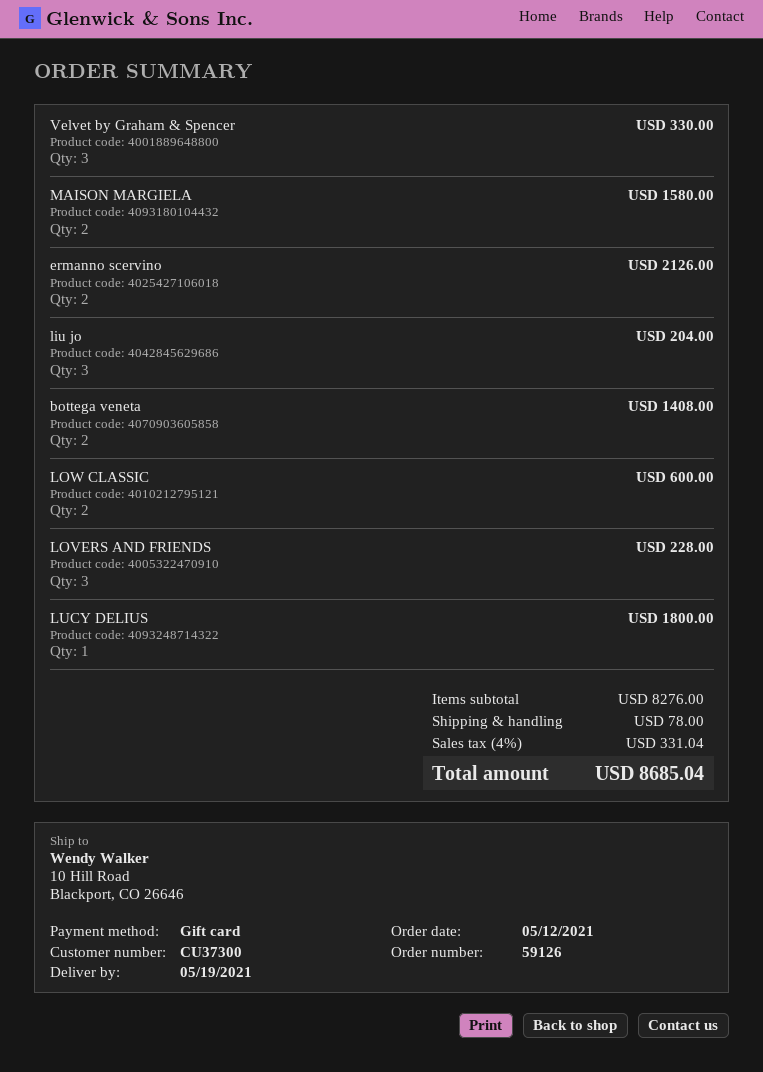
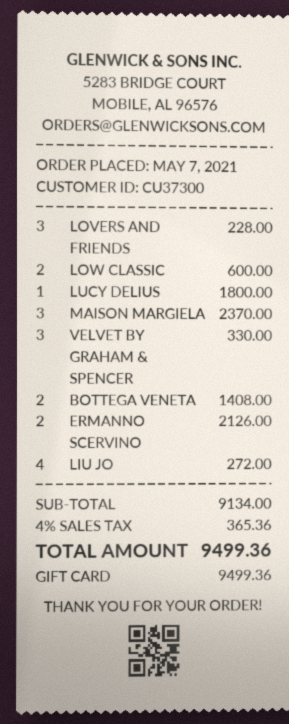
order date: 2021-05-12 -> 2021-05-07
MAISON MARGIELA: 2 for 1580.00 -> 3 for 2370.00
liu jo: 3 for 204.00 -> 4 for 272.00
subtotal: 8276.00 -> 9134.00
shipping: 78.00 -> none
tax: 4% = 331.04 -> 4% = 365.36
total: 8685.04 -> 9499.36

